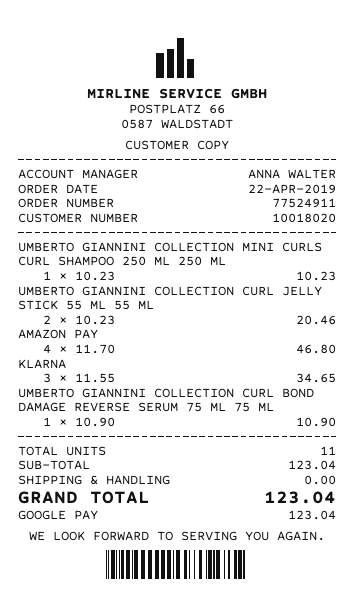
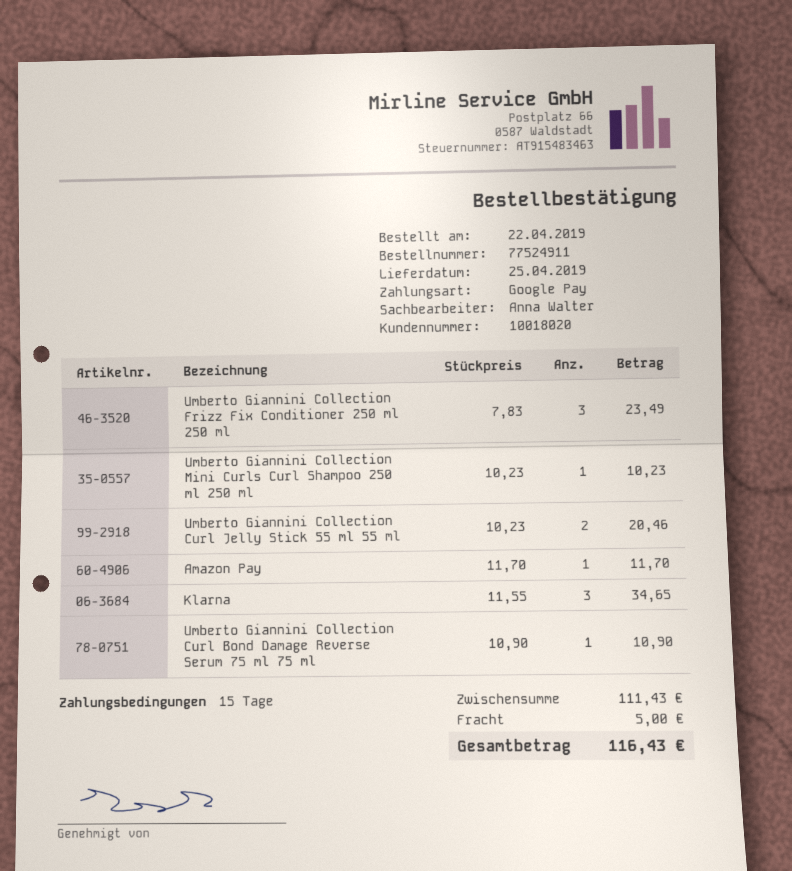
AMAZON PAY: 4 x 11.70 = 46.80 -> 1 x 11.70 = 11.70
Umberto Giannini Collection Frizz Fix Conditioner 250 ml 250 ml: none -> 3 x 7.83 = 23.49
subtotal: 123.04 -> 111.43
shipping: 0.00 -> 5.00
total: 123.04 -> 116.43

